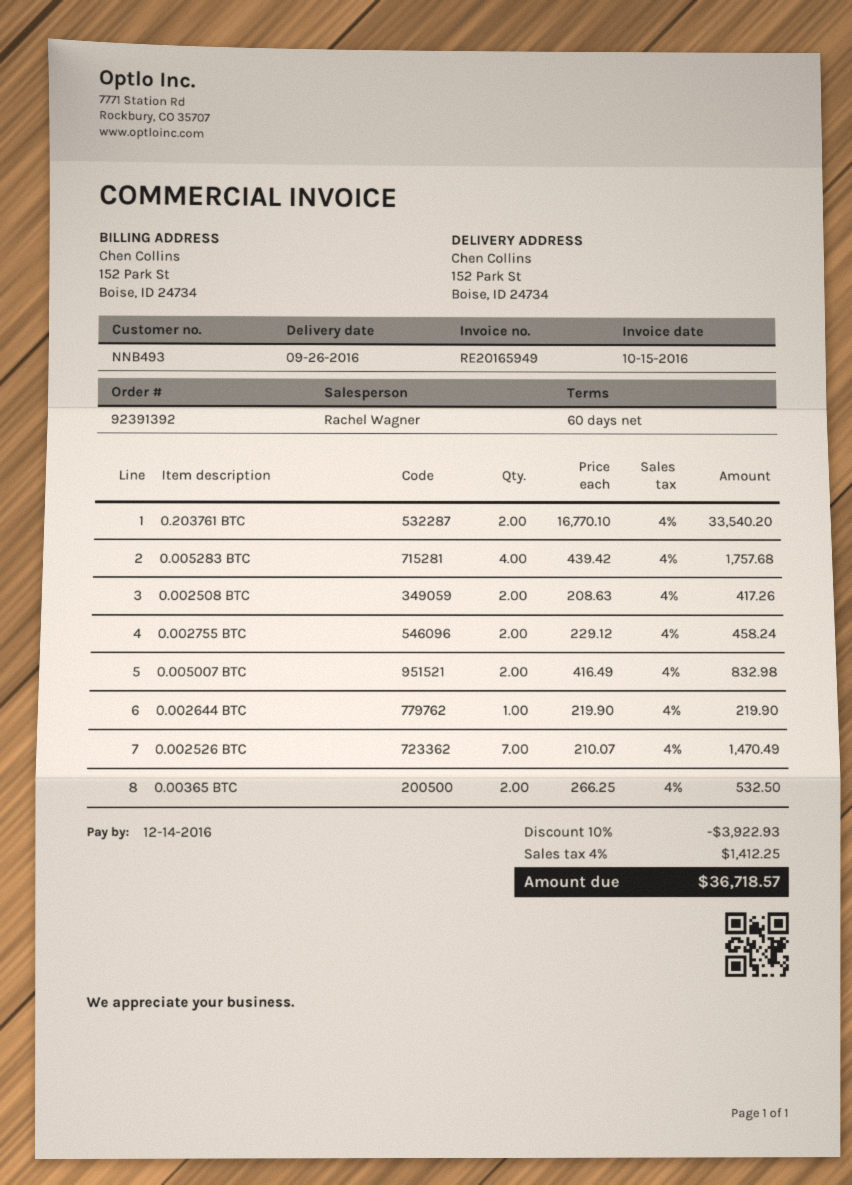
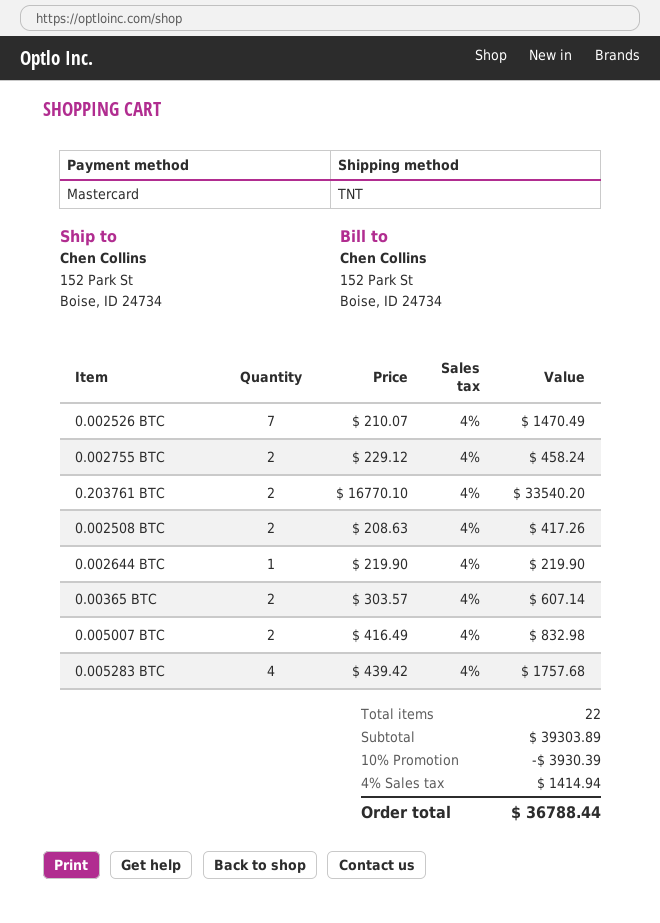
0.00365 BTC: 2 x 266.25 = 532.50 -> 2 x 303.57 = 607.14
discount: 10% = 3922.93 -> 10% = 3930.39
tax: 4% = 1412.25 -> 4% = 1414.94
total: 36718.57 -> 36788.44

